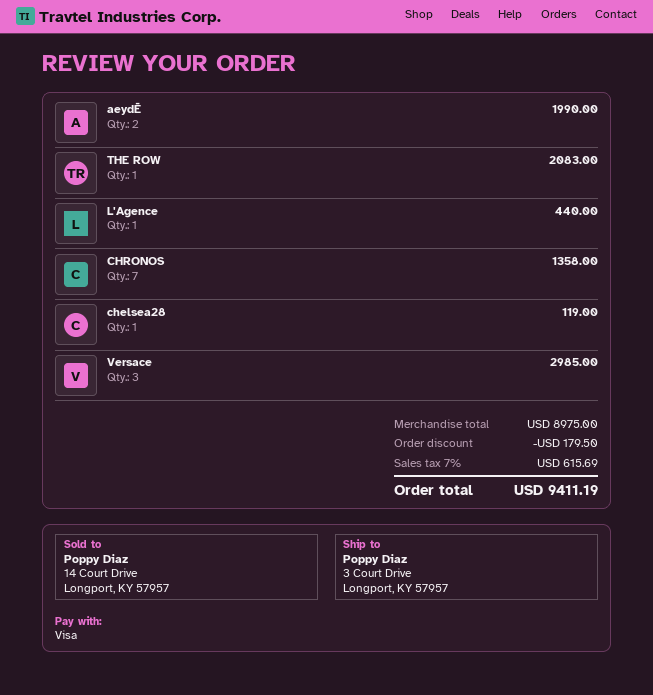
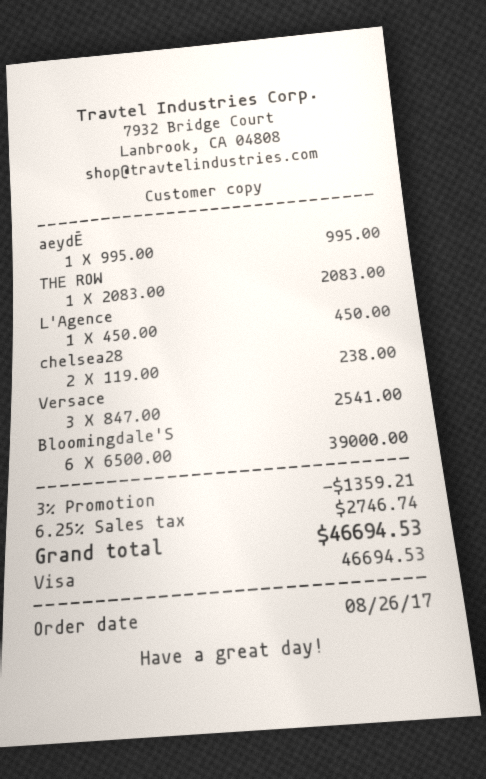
aeydĒ: 2 for 1990.00 -> 1 for 995.00
L'Agence: 1 for 440.00 -> 1 for 450.00
CHRONOS: 7 for 1358.00 -> none
chelsea28: 1 for 119.00 -> 2 for 238.00
Versace: 3 for 2985.00 -> 3 for 2541.00
Bloomingdale'S: none -> 6 for 39000.00
discount: 179.50 -> 1359.21
tax: 7% = 615.69 -> 6.25% = 2746.74
total: 9411.19 -> 46694.53

